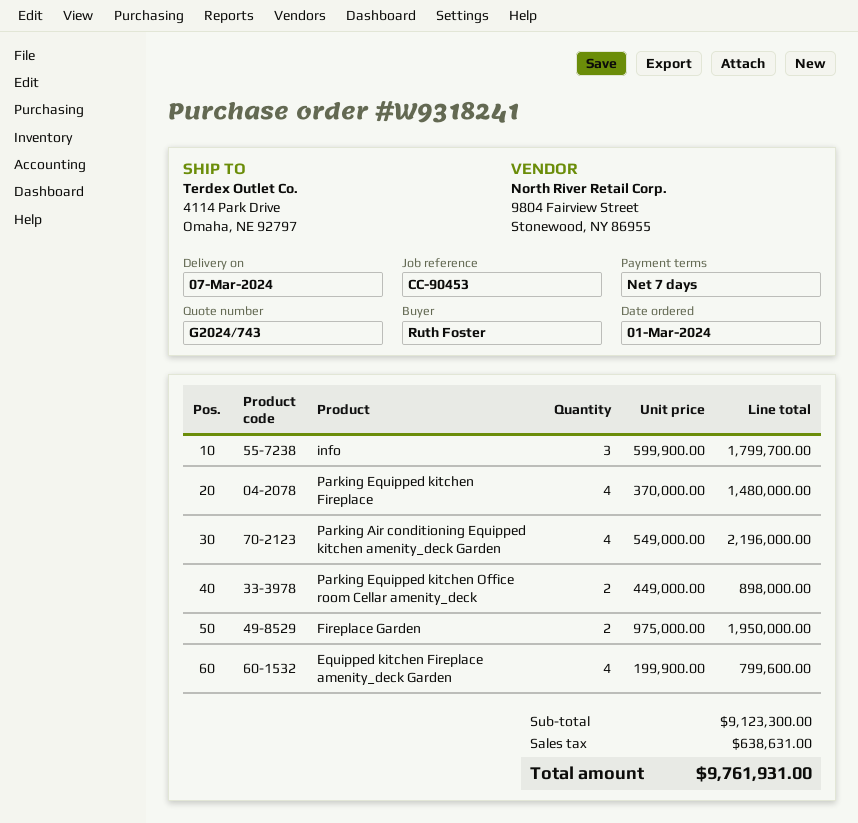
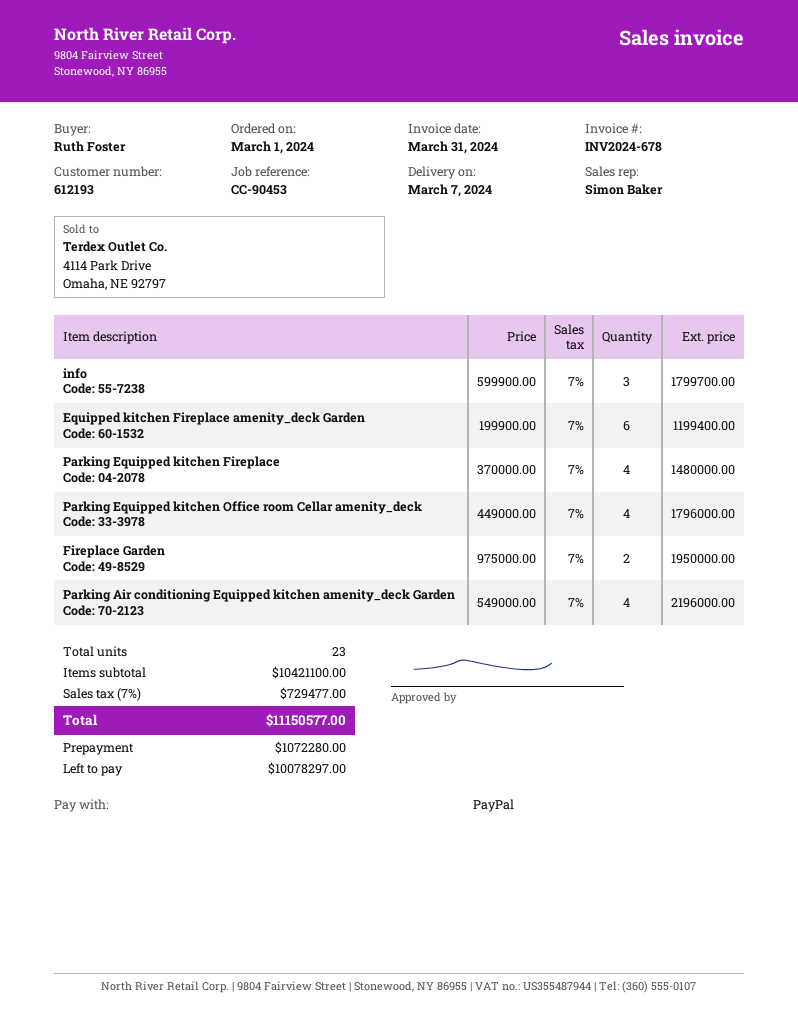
Parking Equipped kitchen Office room Cellar amenity_deck: 2 x 449000.00 = 898000.00 -> 4 x 449000.00 = 1796000.00
Equipped kitchen Fireplace amenity_deck Garden: 4 x 199900.00 = 799600.00 -> 6 x 199900.00 = 1199400.00
subtotal: 9123300.00 -> 10421100.00
tax: 638631.00 -> 729477.00
total: 9761931.00 -> 11150577.00

